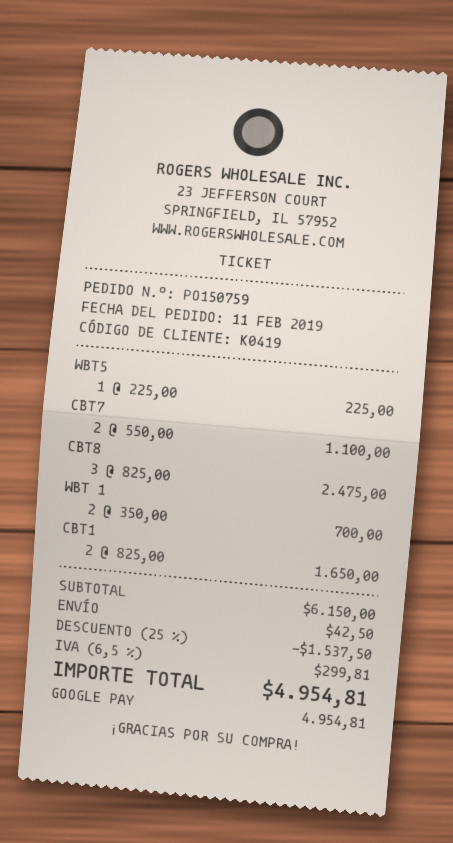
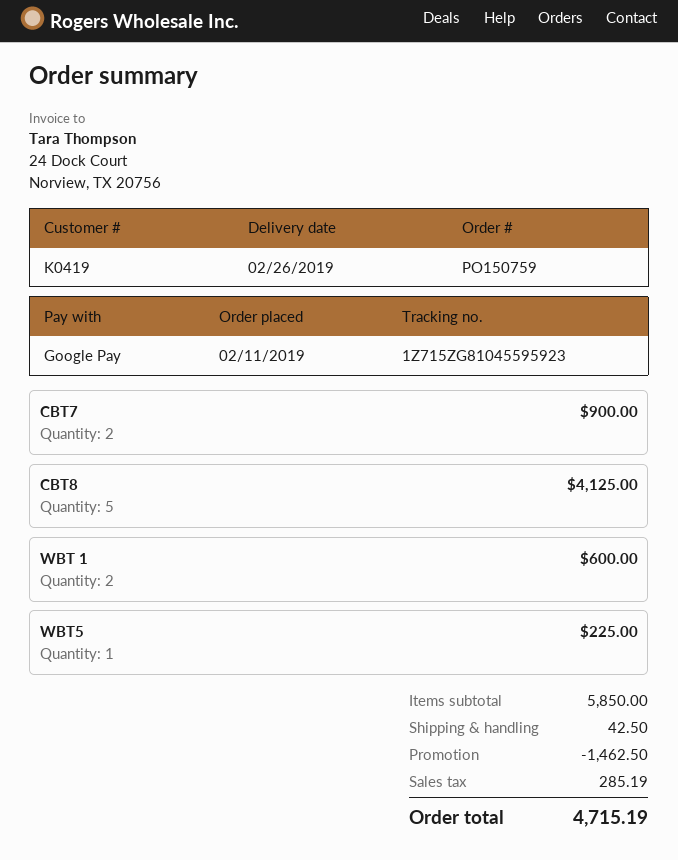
CBT7: 2 for 1100.00 -> 2 for 900.00
CBT8: 3 for 2475.00 -> 5 for 4125.00
WBT 1: 2 for 700.00 -> 2 for 600.00
CBT1: 2 for 1650.00 -> none
subtotal: 6150.00 -> 5850.00
discount: 1537.50 -> 1462.50
tax: 299.81 -> 285.19
total: 4954.81 -> 4715.19

